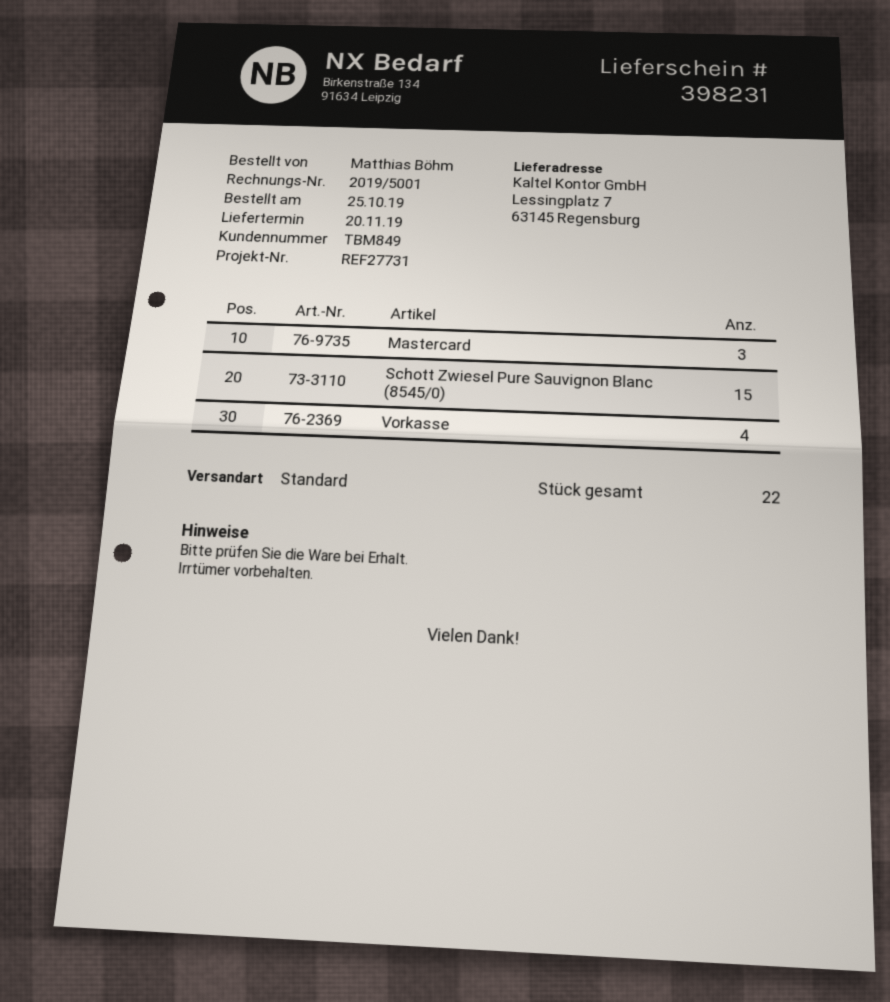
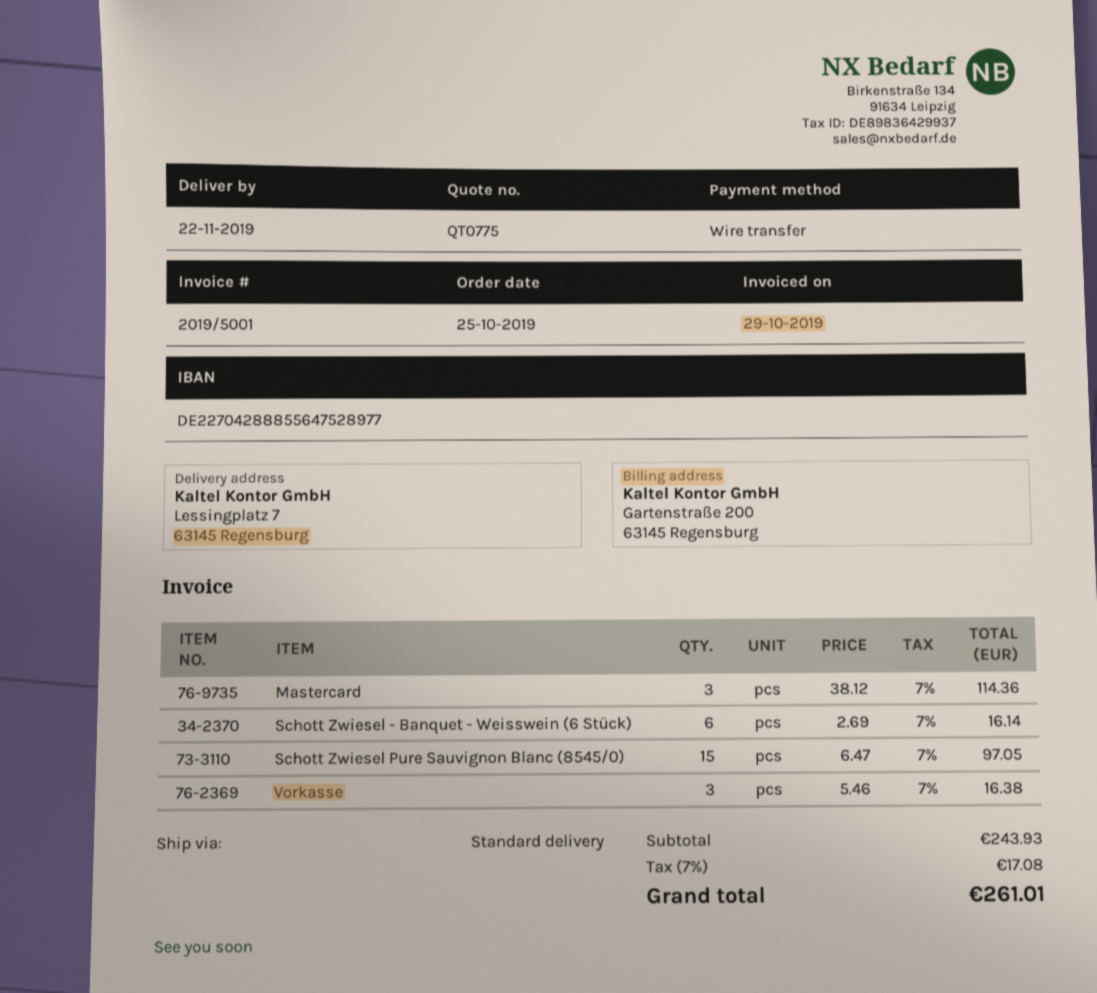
delivery date: 2019-11-20 -> 2019-11-22
Vorkasse: 4 -> 3
Schott Zwiesel - Banquet - Weisswein (6 Stück): none -> 6

